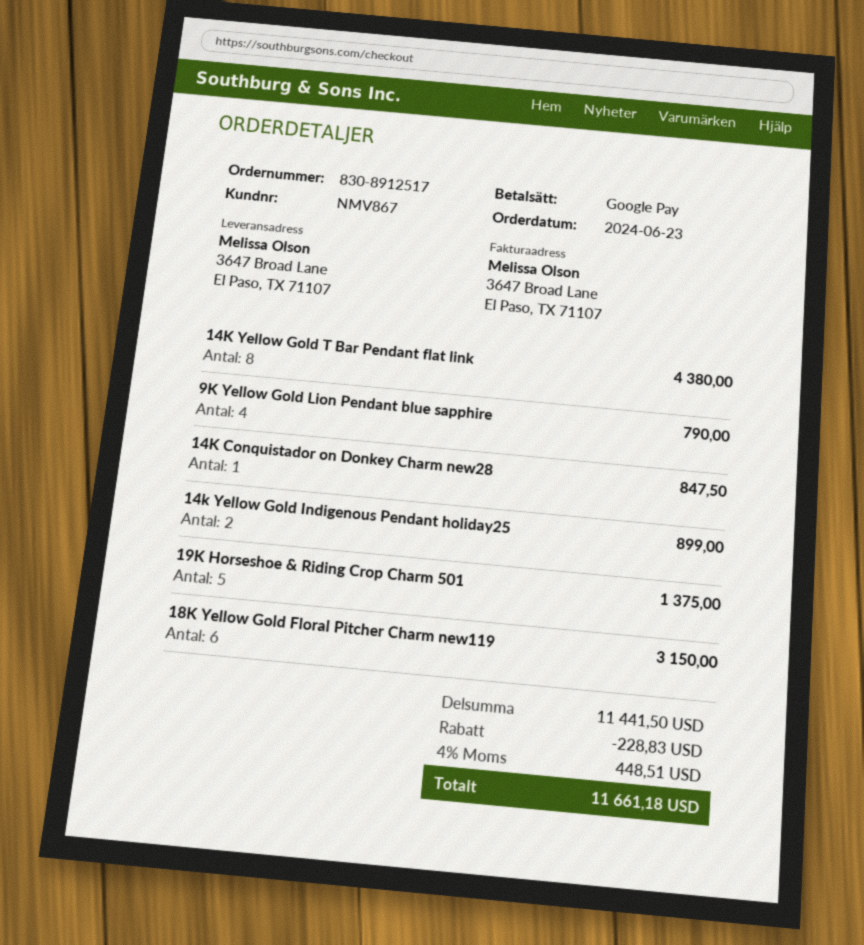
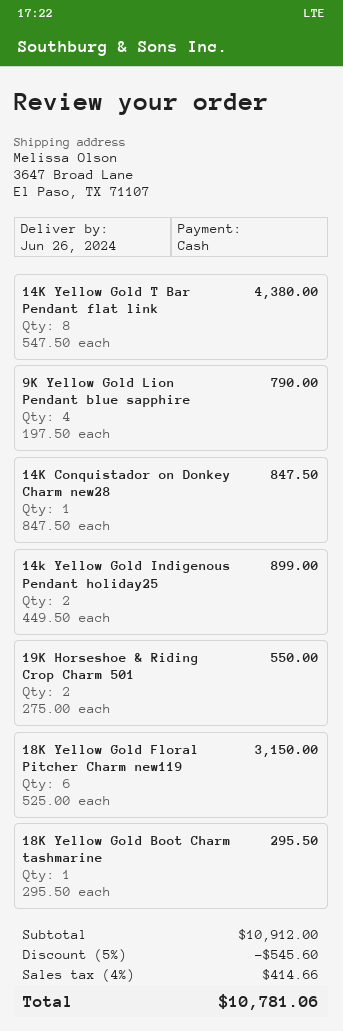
payment method: Google Pay -> cash
19K Horseshoe & Riding Crop Charm 501: 5 for 1375.00 -> 2 for 550.00
18K Yellow Gold Boot Charm tashmarine: none -> 1 for 295.50
subtotal: 11441.50 -> 10912.00
discount: 228.83 -> 545.60
tax: 4% = 448.51 -> 4% = 414.66
total: 11661.18 -> 10781.06

